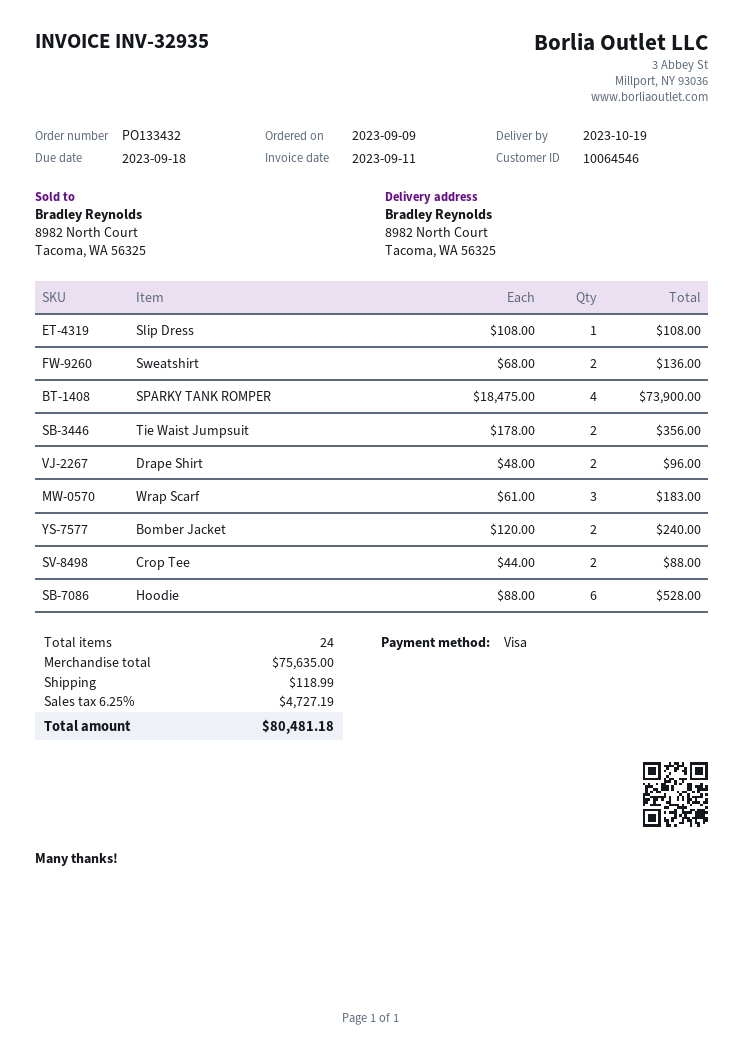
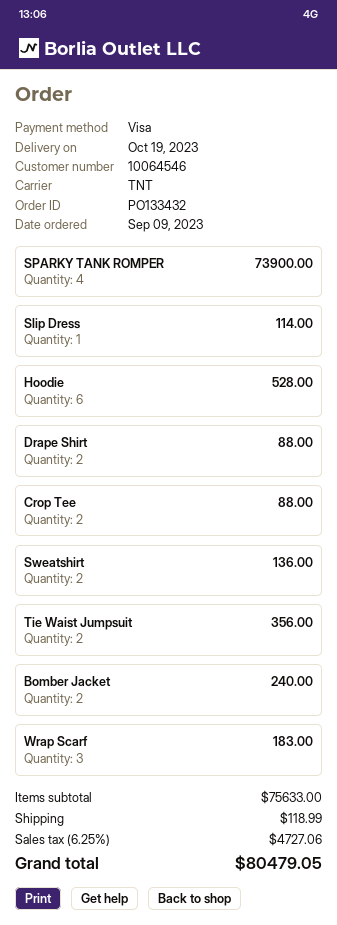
Slip Dress: 1 for 108.00 -> 1 for 114.00
Drape Shirt: 2 for 96.00 -> 2 for 88.00
subtotal: 75635.00 -> 75633.00
tax: 6.25% = 4727.19 -> 6.25% = 4727.06
total: 80481.18 -> 80479.05

